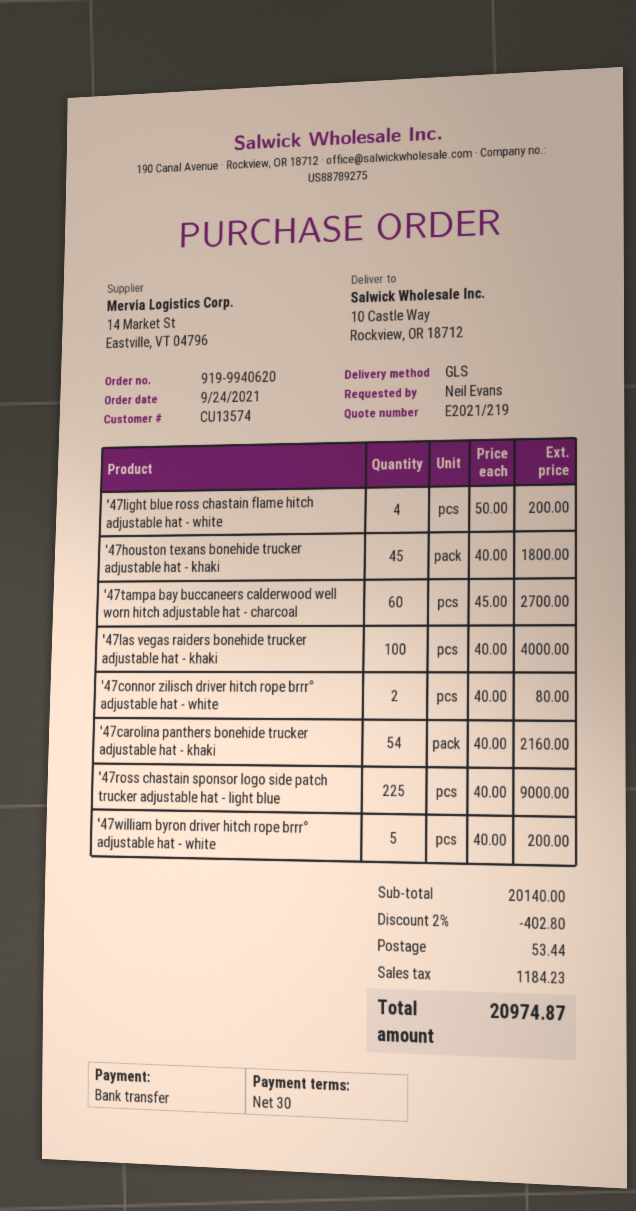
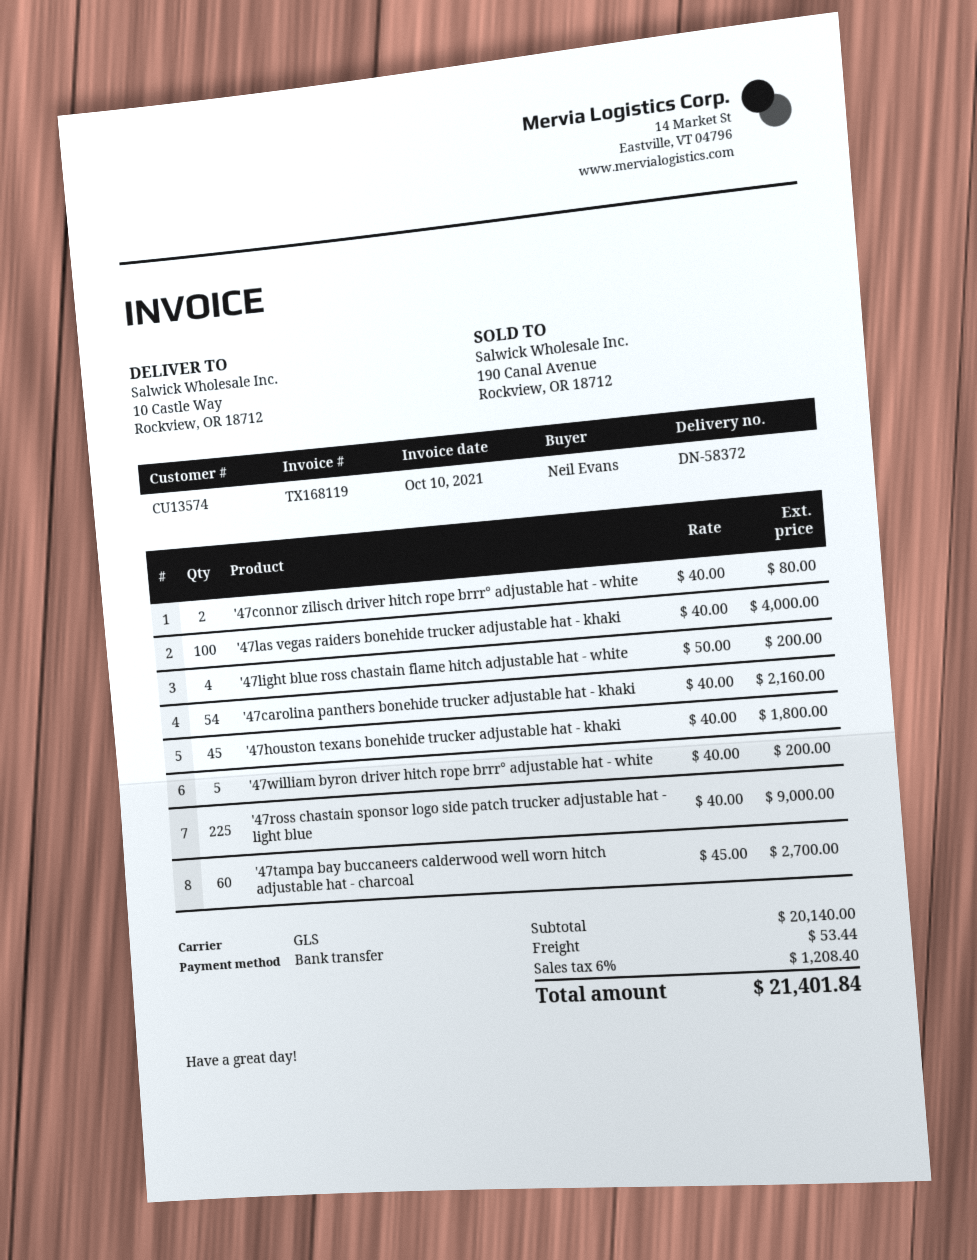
discount: 2% = 402.80 -> none
tax: 1184.23 -> 1208.40
total: 20974.87 -> 21401.84

